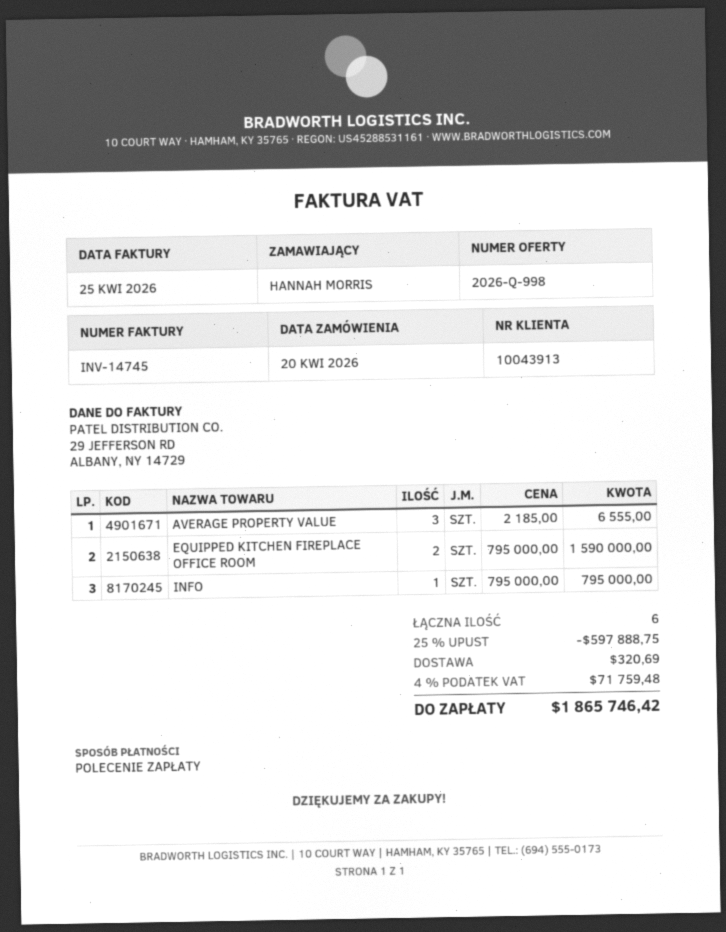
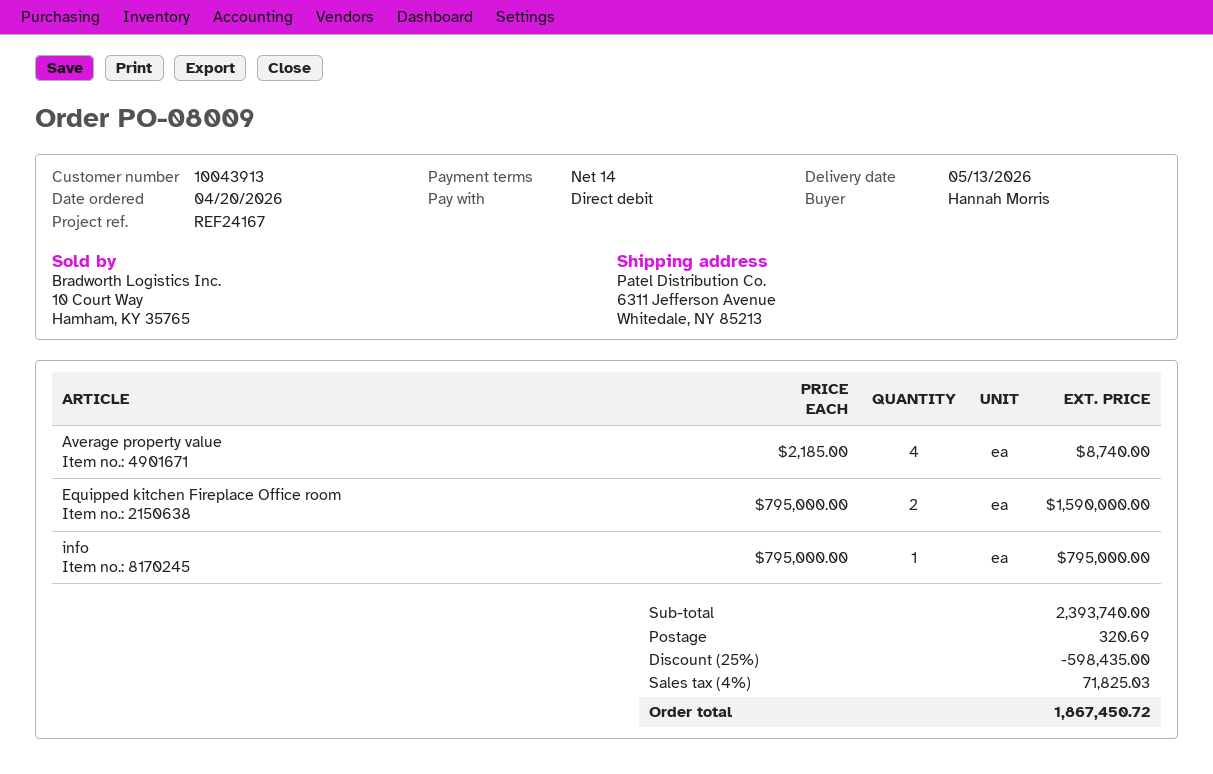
AVERAGE PROPERTY VALUE: 3 x 2185.00 = 6555.00 -> 4 x 2185.00 = 8740.00
discount: 25% = 597888.75 -> 25% = 598435.00
tax: 4% = 71759.48 -> 4% = 71825.03
total: 1865746.42 -> 1867450.72

